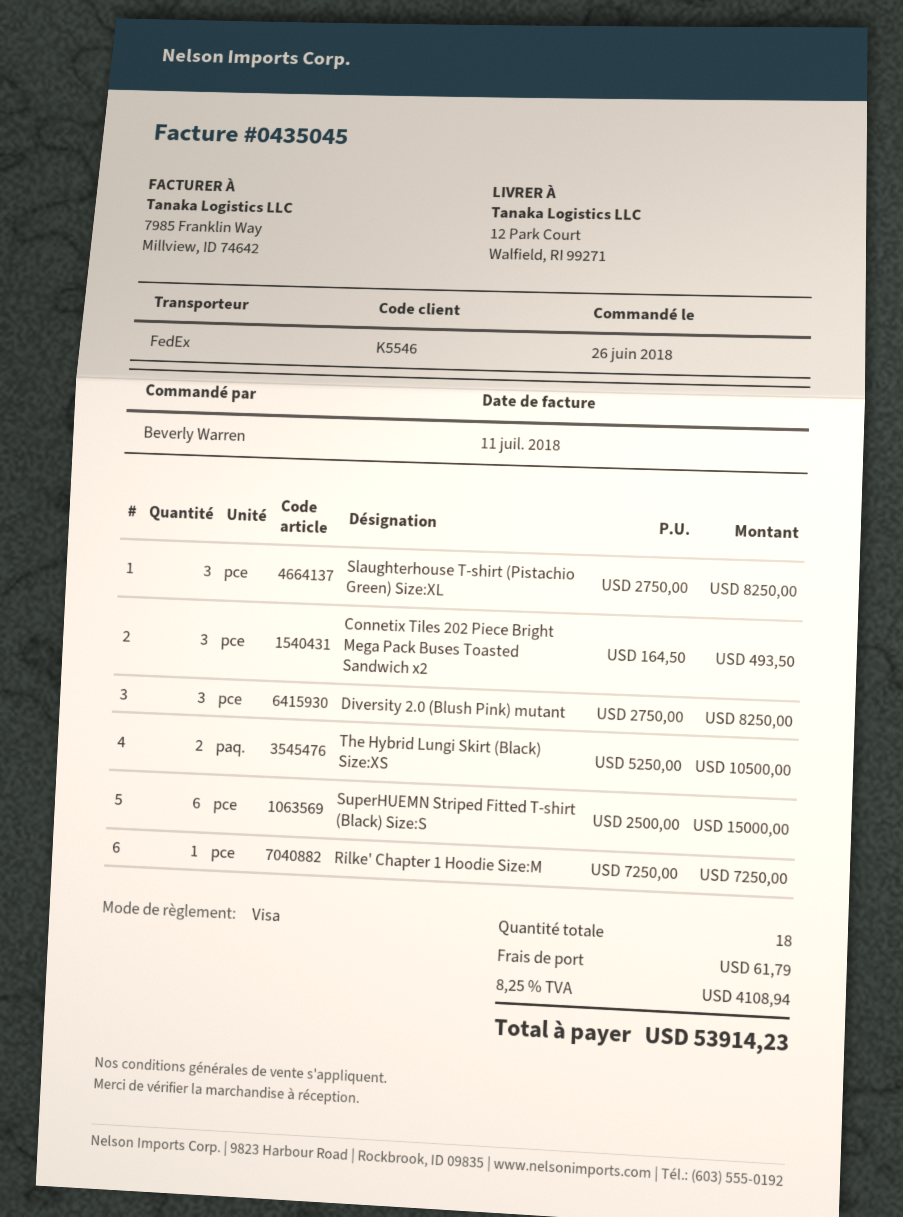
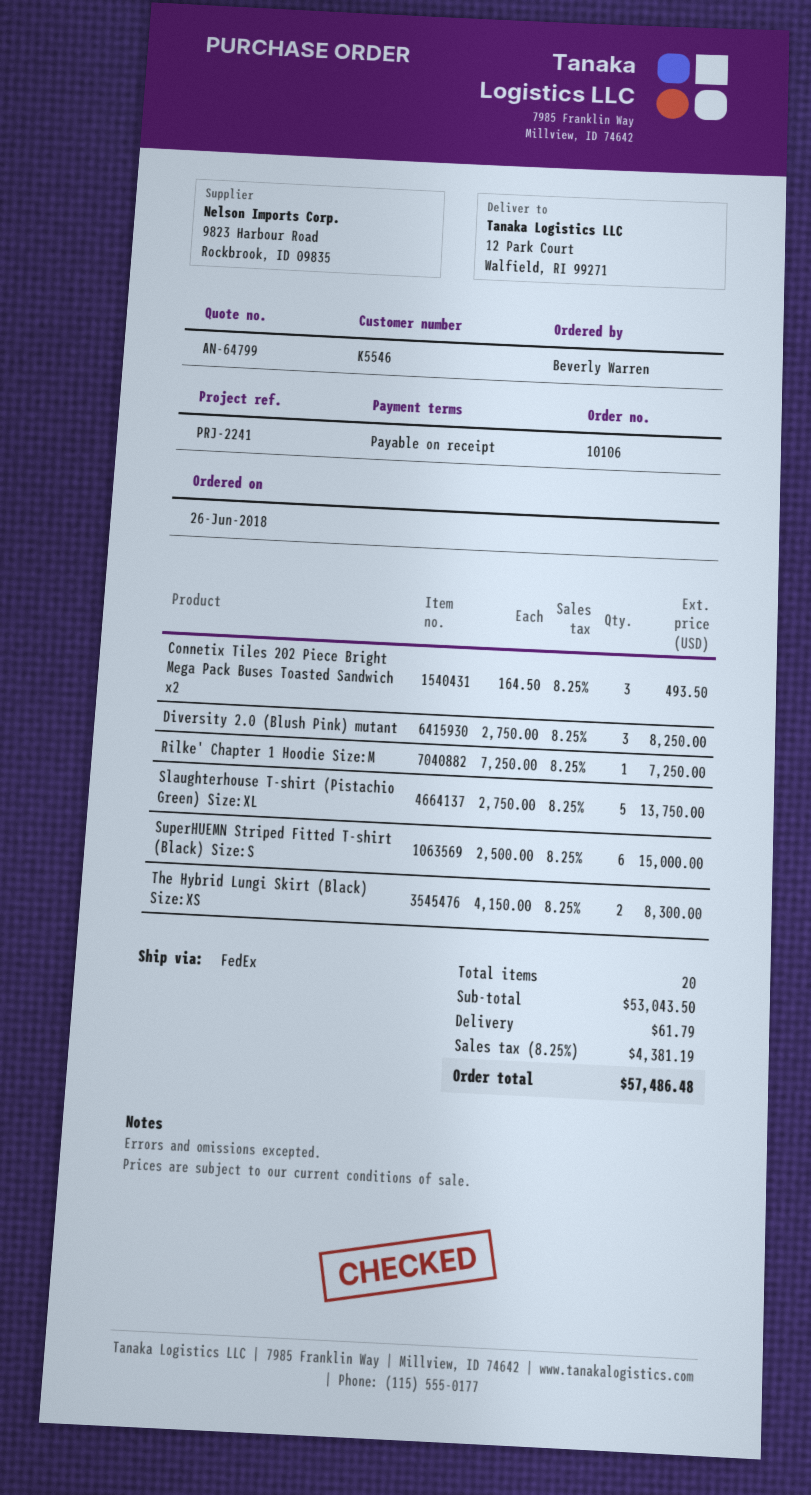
Slaughterhouse T-shirt (Pistachio Green) Size:XL: 3 x 2750.00 = 8250.00 -> 5 x 2750.00 = 13750.00
The Hybrid Lungi Skirt (Black) Size:XS: 2 x 5250.00 = 10500.00 -> 2 x 4150.00 = 8300.00
total quantity: 18 -> 20
tax: 8.25% = 4108.94 -> 8.25% = 4381.19
total: 53914.23 -> 57486.48

